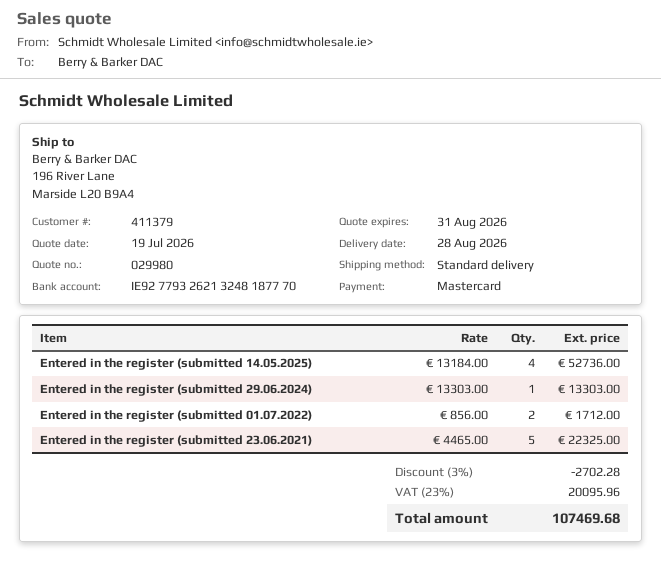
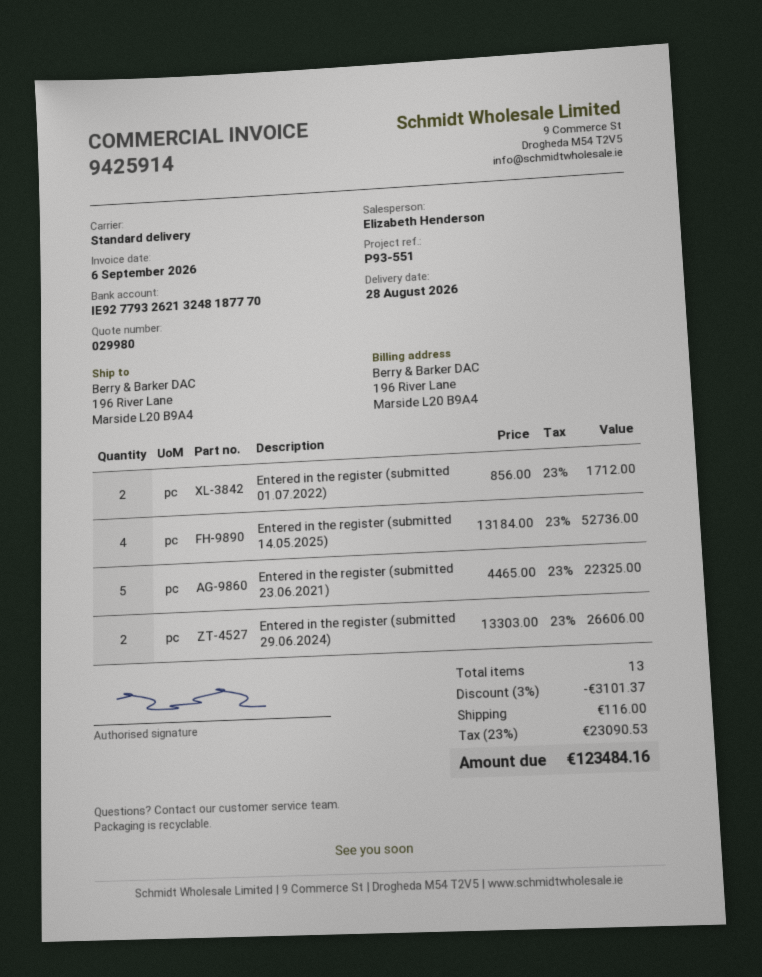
Entered in the register (submitted 29.06.2024): 1 x 13303.00 = 13303.00 -> 2 x 13303.00 = 26606.00
discount: 3% = 2702.28 -> 3% = 3101.37
shipping: none -> 116.00
tax: 23% = 20095.96 -> 23% = 23090.53
total: 107469.68 -> 123484.16

